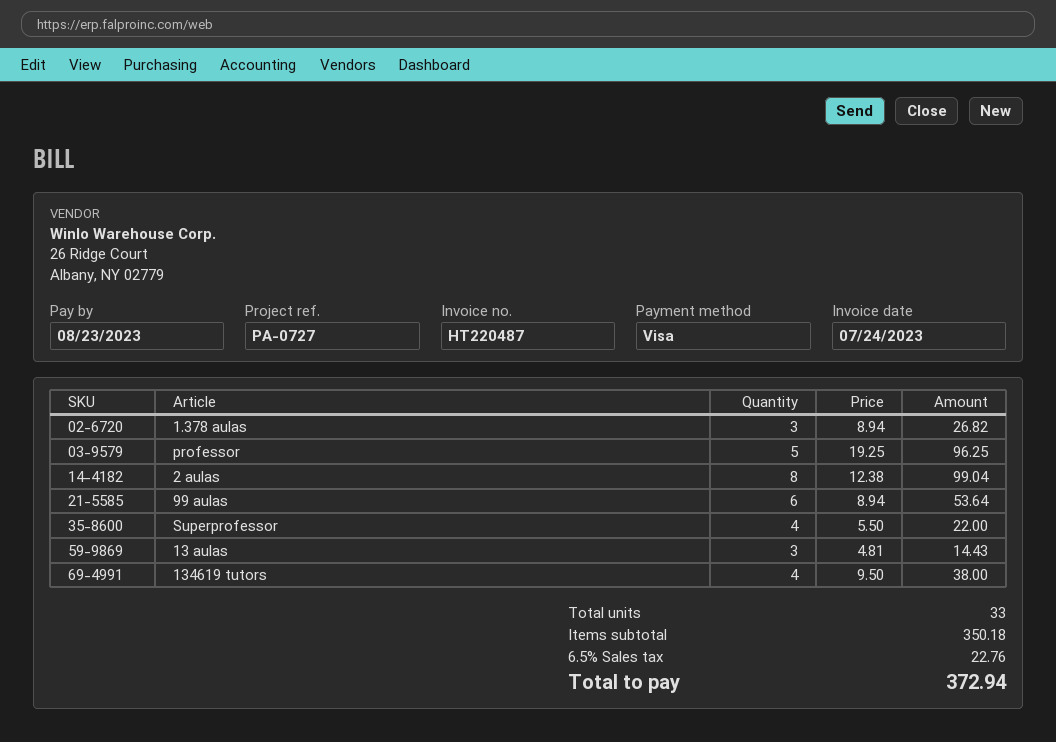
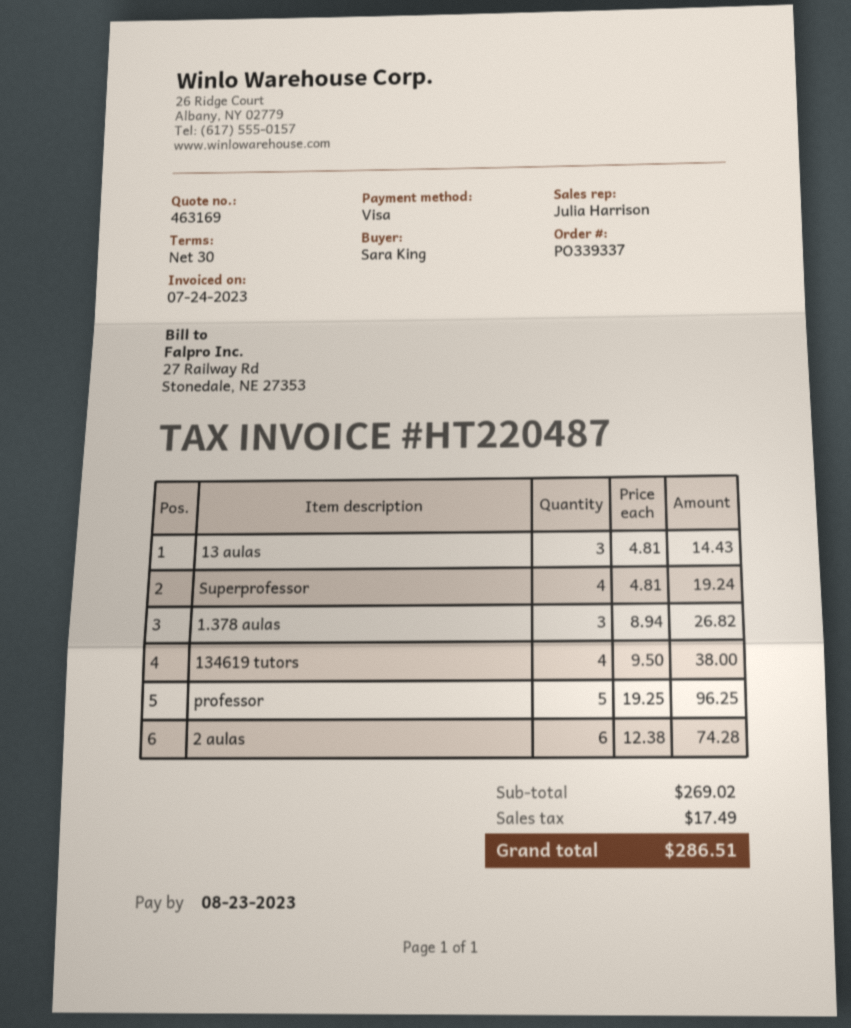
2 aulas: 8 x 12.38 = 99.04 -> 6 x 12.38 = 74.28
99 aulas: 6 x 8.94 = 53.64 -> none
Superprofessor: 4 x 5.50 = 22.00 -> 4 x 4.81 = 19.24
subtotal: 350.18 -> 269.02
tax: 22.76 -> 17.49
total: 372.94 -> 286.51

